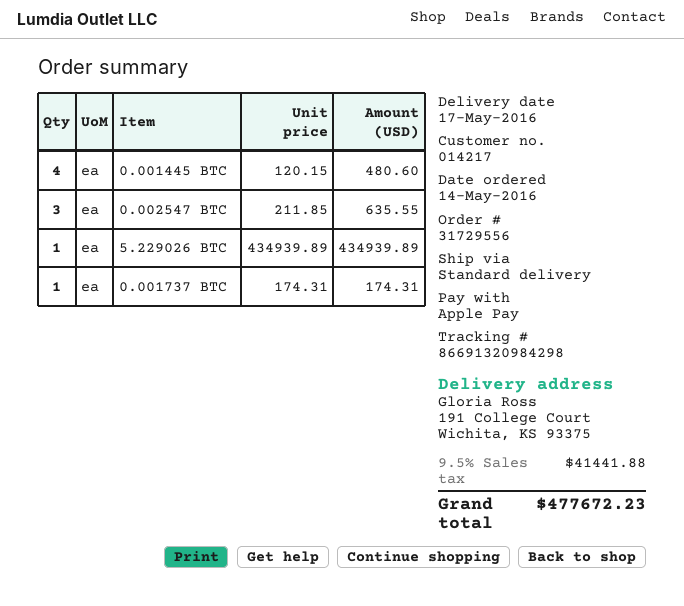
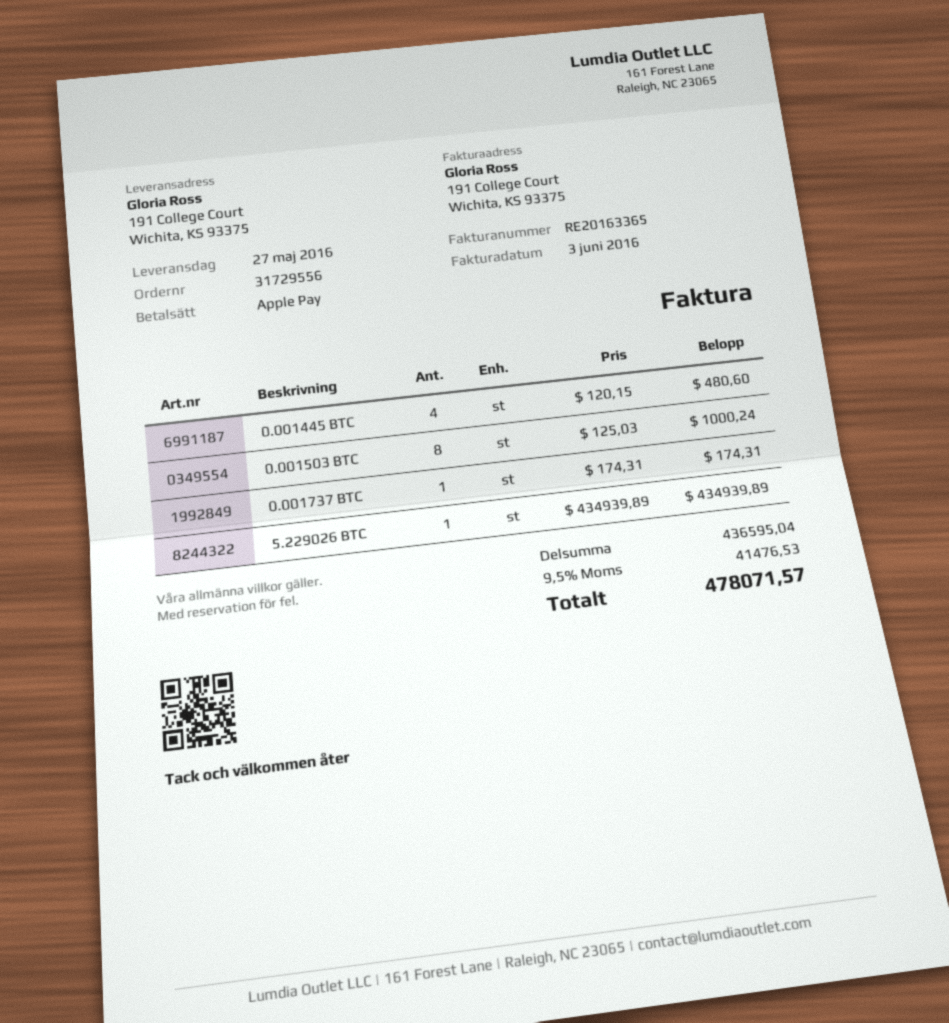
delivery date: 2016-05-17 -> 2016-05-27
0.002547 BTC: 3 x 211.85 = 635.55 -> none
0.001503 BTC: none -> 8 x 125.03 = 1000.24
tax: 9.5% = 41441.88 -> 9.5% = 41476.53
total: 477672.23 -> 478071.57

